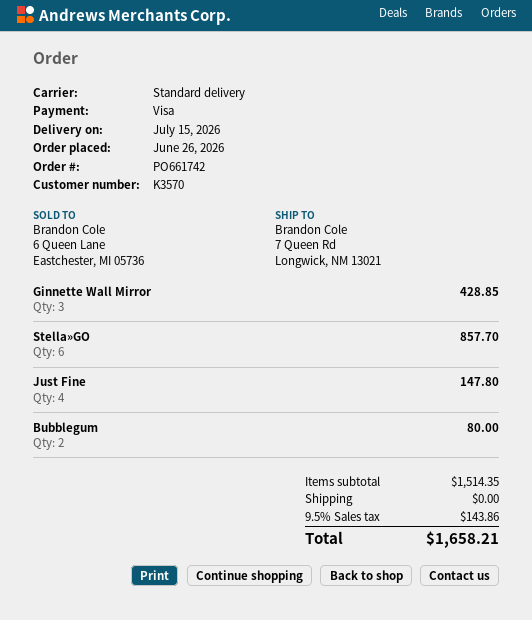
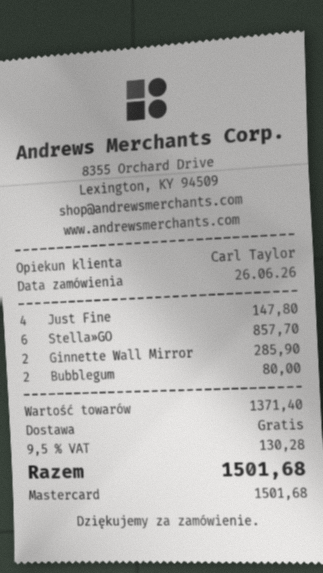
payment method: Visa -> Mastercard
Ginnette Wall Mirror: 3 for 428.85 -> 2 for 285.90
subtotal: 1514.35 -> 1371.40
tax: 9.5% = 143.86 -> 9.5% = 130.28
total: 1658.21 -> 1501.68

